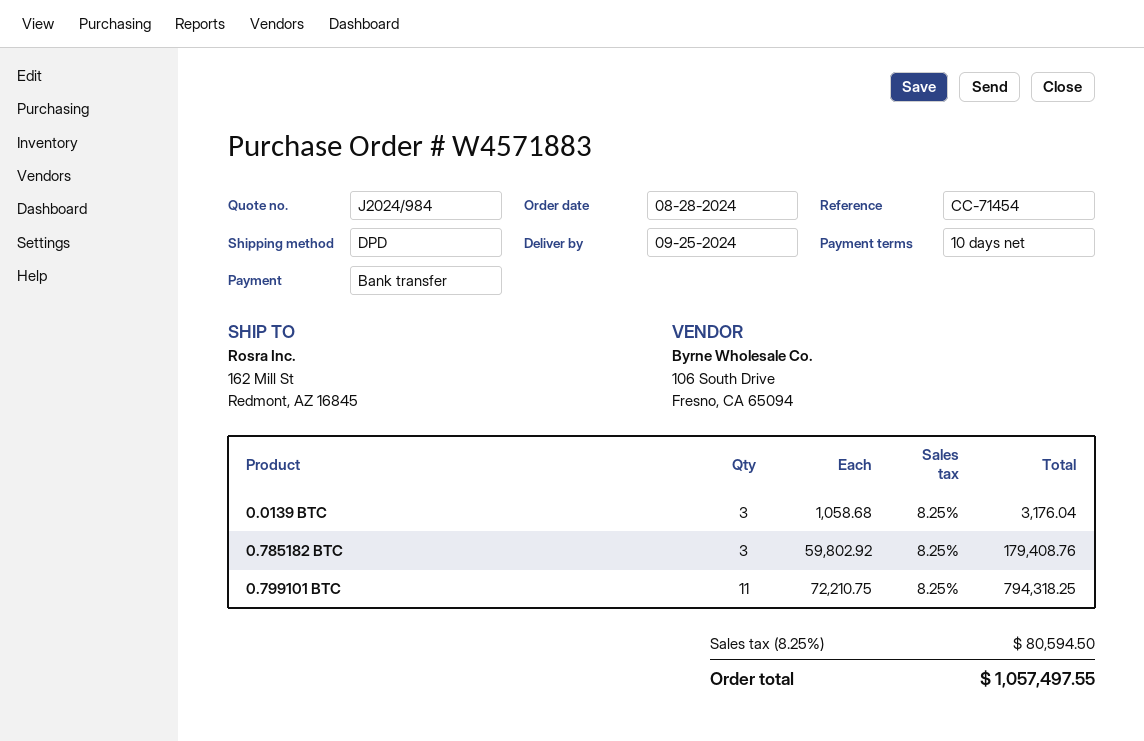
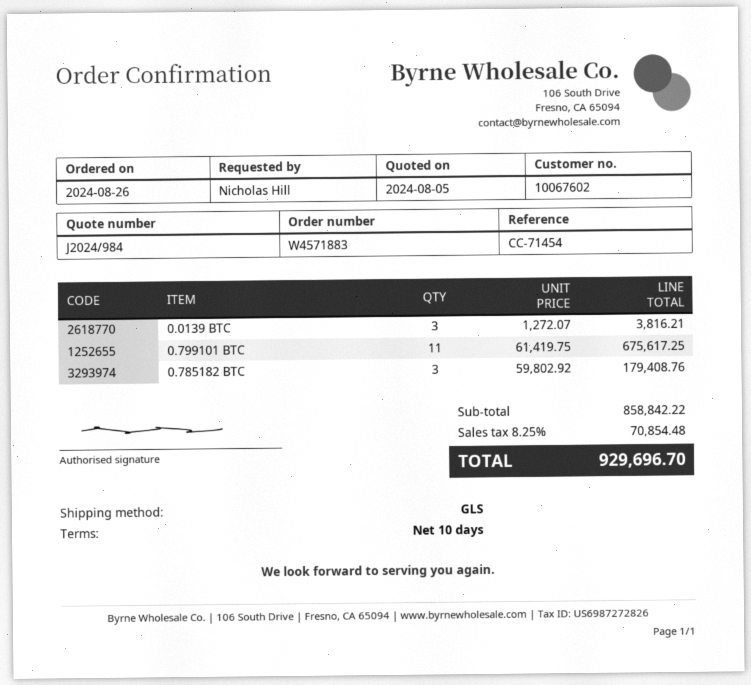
order date: 2024-08-28 -> 2024-08-26
shipping method: DPD -> GLS
0.0139 BTC: 3 x 1058.68 = 3176.04 -> 3 x 1272.07 = 3816.21
0.799101 BTC: 11 x 72210.75 = 794318.25 -> 11 x 61419.75 = 675617.25
tax: 8.25% = 80594.50 -> 8.25% = 70854.48
total: 1057497.55 -> 929696.70

